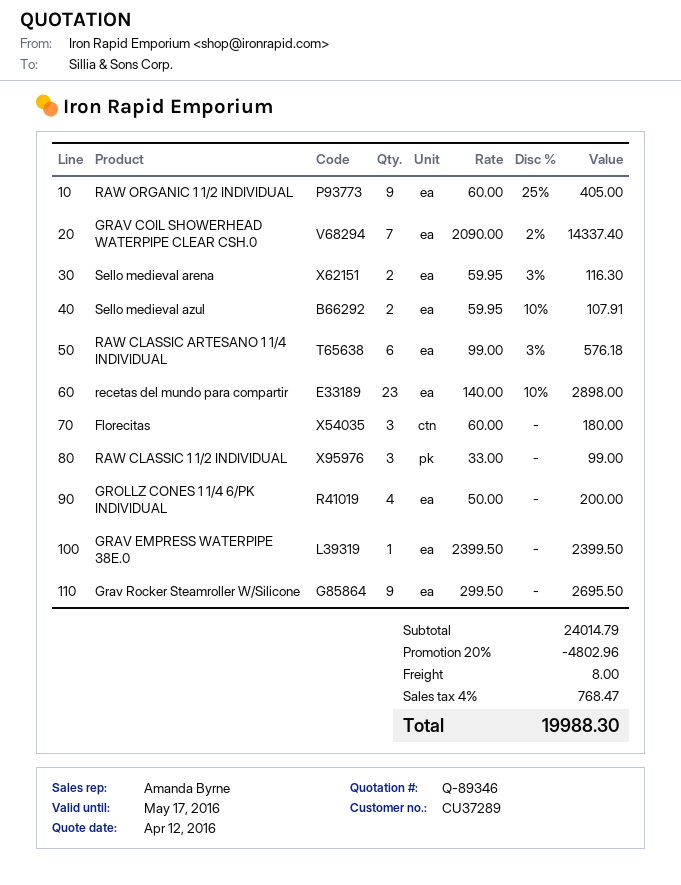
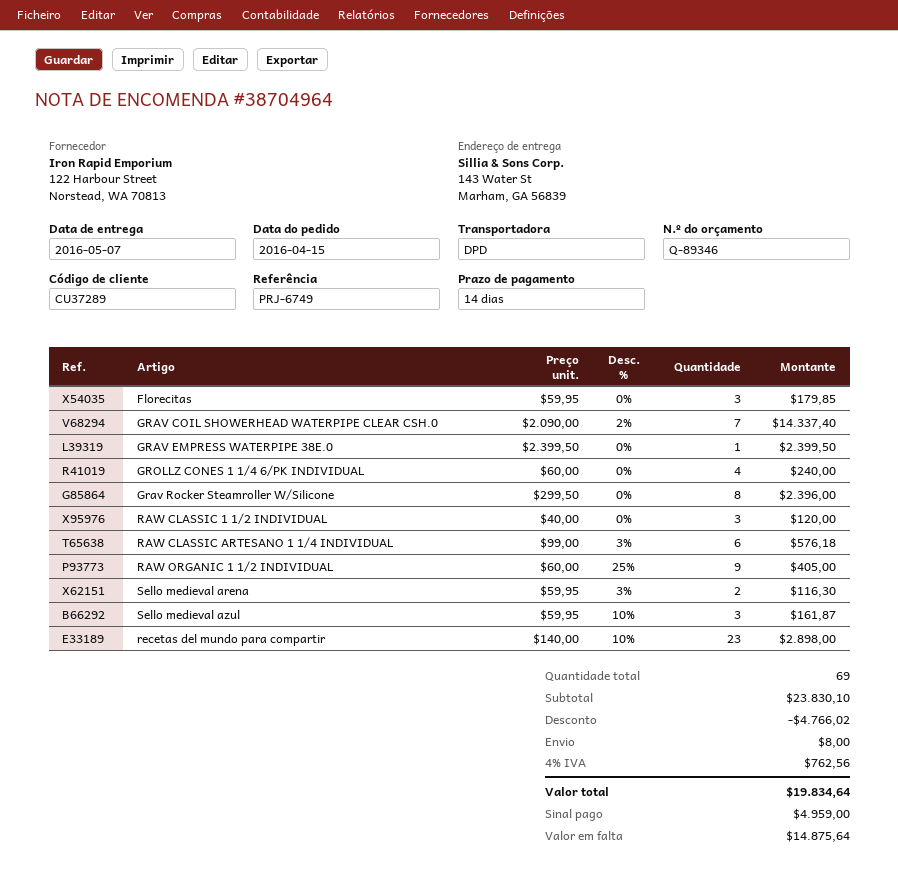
Sello medieval azul: 2 x 59.95 - 10% = 107.91 -> 3 x 59.95 - 10% = 161.87
Florecitas: 3 x 60.00 = 180.00 -> 3 x 59.95 = 179.85
RAW CLASSIC 1 1/2 INDIVIDUAL: 3 x 33.00 = 99.00 -> 3 x 40.00 = 120.00
GROLLZ CONES 1 1/4 6/PK INDIVIDUAL: 4 x 50.00 = 200.00 -> 4 x 60.00 = 240.00
Grav Rocker Steamroller W/Silicone: 9 x 299.50 = 2695.50 -> 8 x 299.50 = 2396.00
subtotal: 24014.79 -> 23830.10
discount: 4802.96 -> 4766.02
tax: 4% = 768.47 -> 4% = 762.56
total: 19988.30 -> 19834.64

